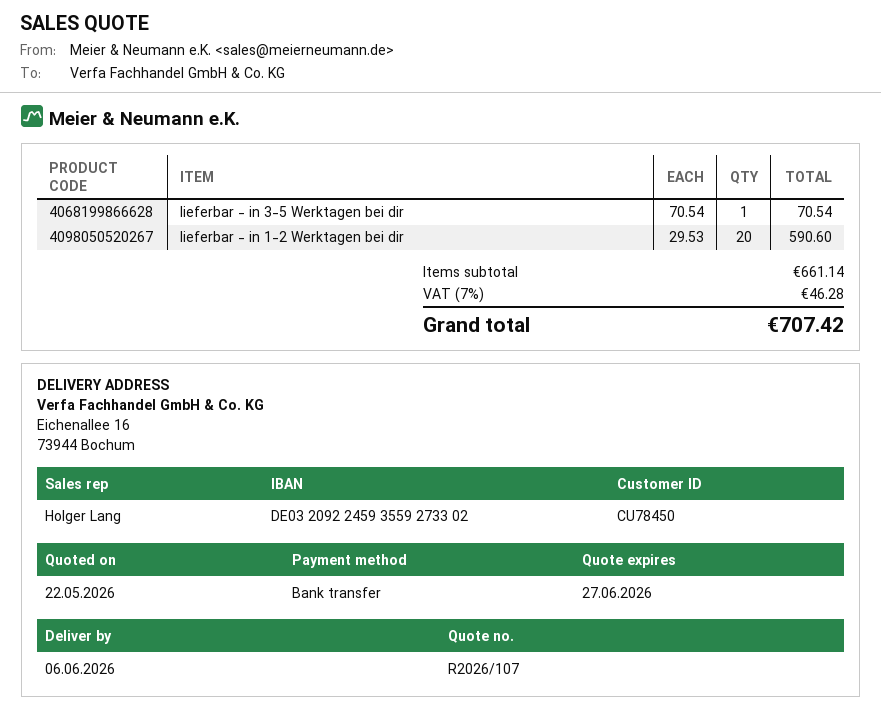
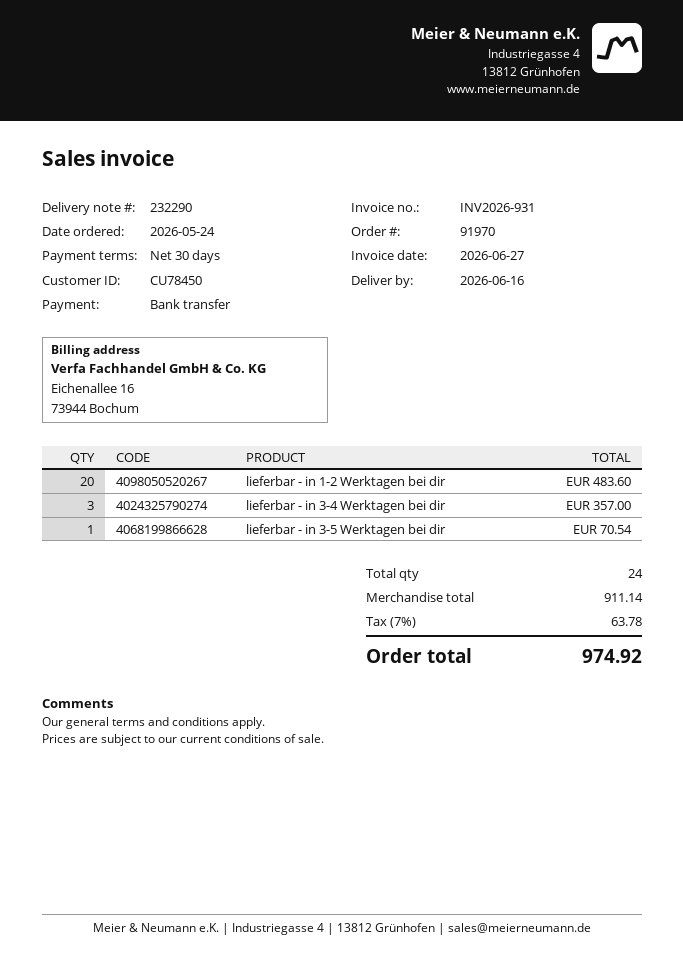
delivery date: 2026-06-06 -> 2026-06-16
lieferbar - in 1-2 Werktagen bei dir: 20 for 590.60 -> 20 for 483.60
lieferbar - in 3-4 Werktagen bei dir: none -> 3 for 357.00
subtotal: 661.14 -> 911.14
tax: 7% = 46.28 -> 7% = 63.78
total: 707.42 -> 974.92

